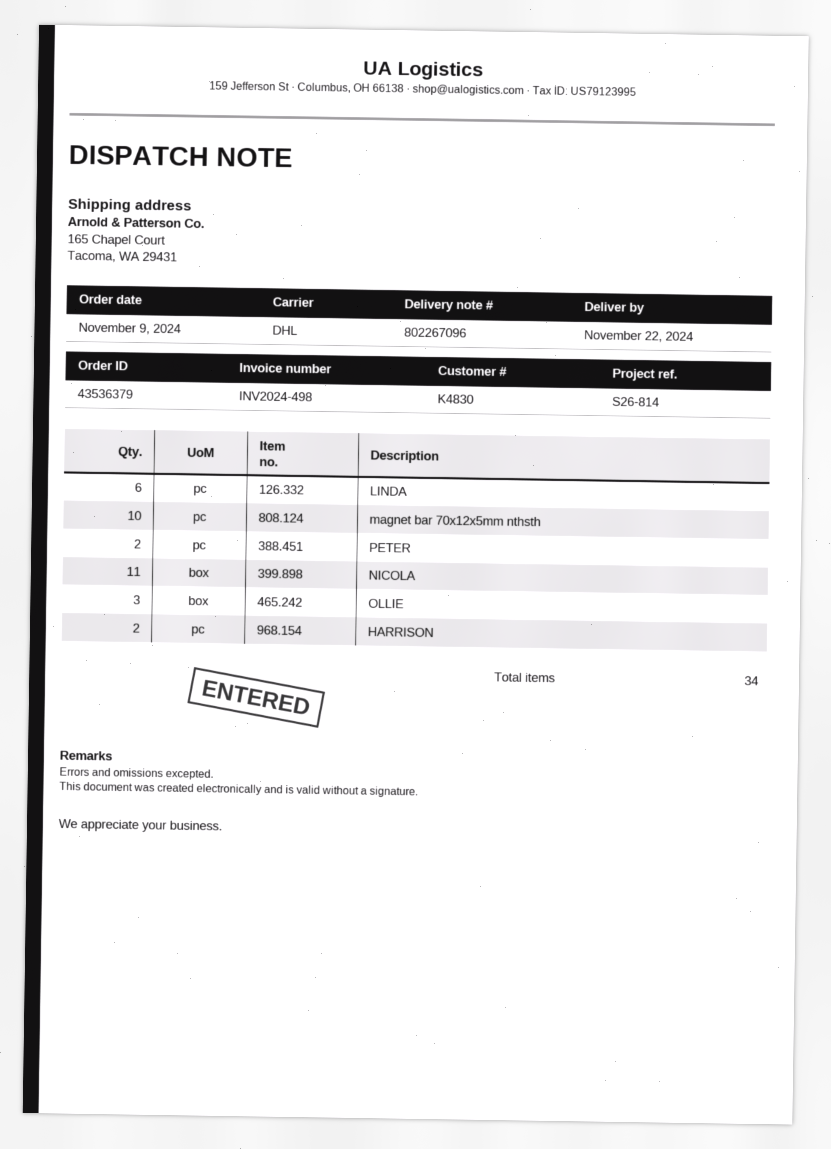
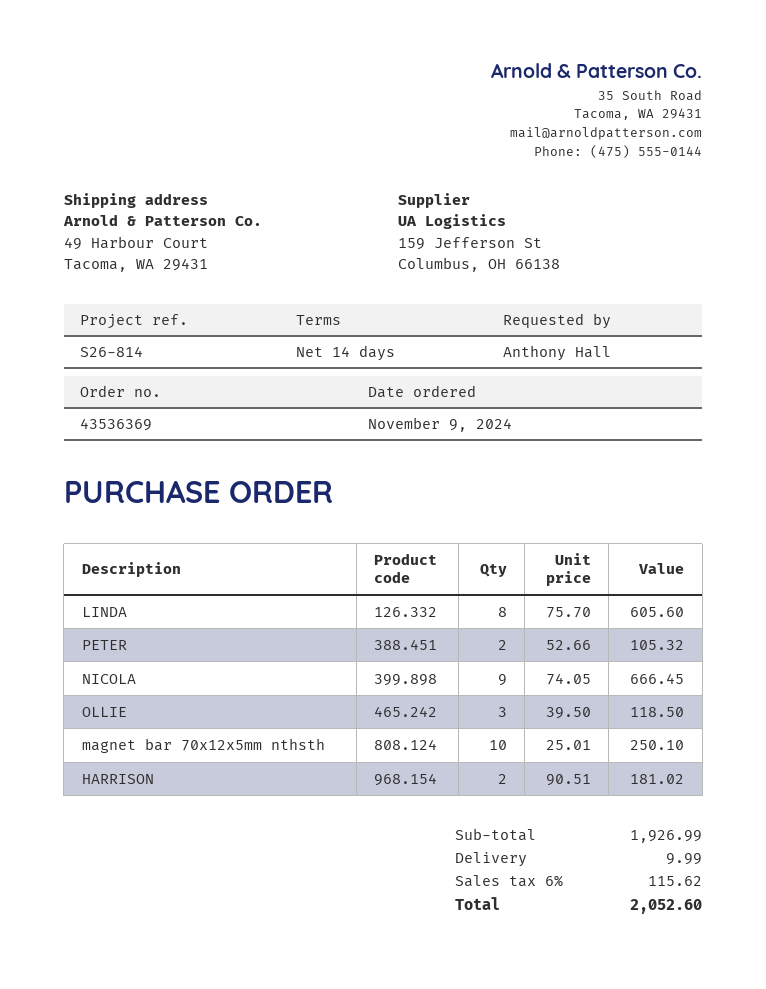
order number: 43536379 -> 43536369
ship to: 165 Chapel Court, Tacoma, WA 29431 -> 49 Harbour Court, Tacoma, WA 29431
LINDA: 6 -> 8
NICOLA: 11 -> 9

